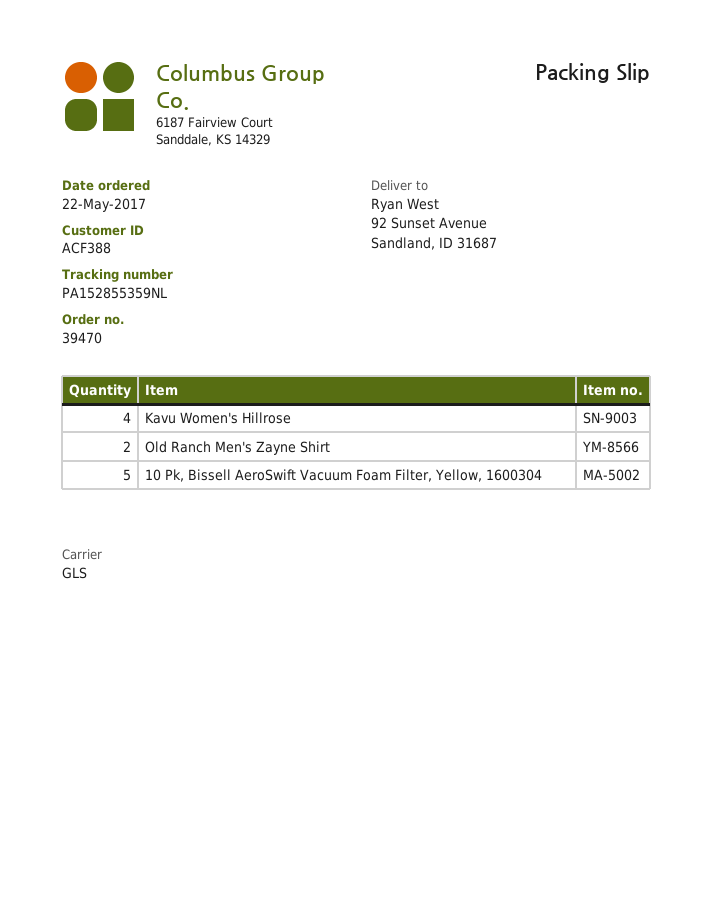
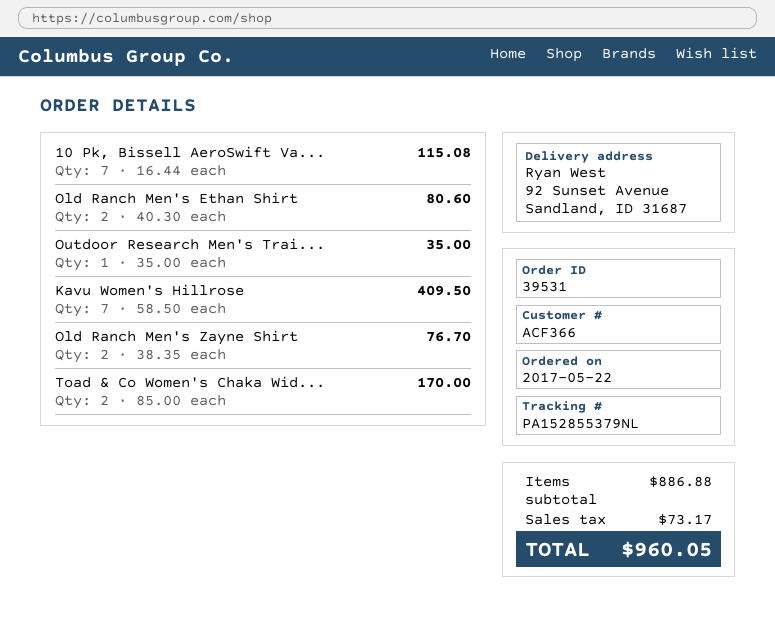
order number: 39470 -> 39531
customer number: ACF388 -> ACF366
tracking number: PA152855359NL -> PA152855379NL
Kavu Women's Hillrose: 4 -> 7
10 Pk, Bissell AeroSwift Vacuum Foam Filter, Yellow, 1600304: 5 -> 7
Old Ranch Men's Ethan Shirt: none -> 2
Outdoor Research Men's Trai...: none -> 1
Toad & Co Women's Chaka Wid...: none -> 2

